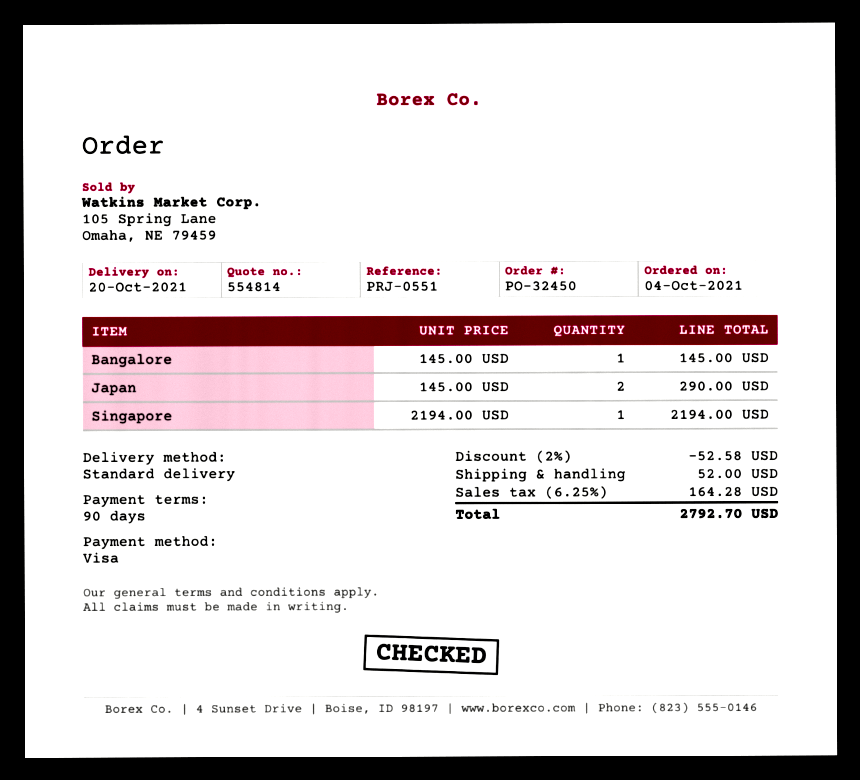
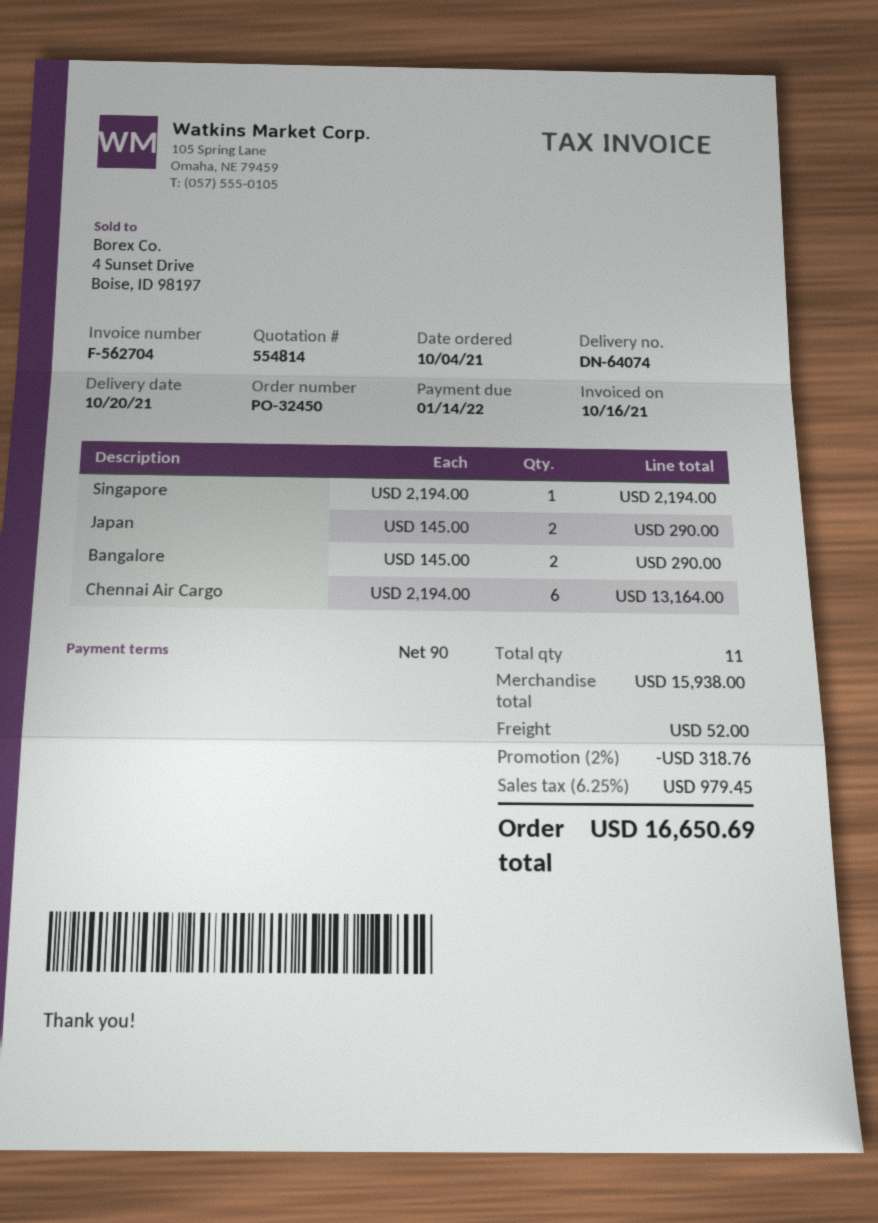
Bangalore: 1 x 145.00 = 145.00 -> 2 x 145.00 = 290.00
Chennai Air Cargo: none -> 6 x 2194.00 = 13164.00
discount: 2% = 52.58 -> 2% = 318.76
tax: 6.25% = 164.28 -> 6.25% = 979.45
total: 2792.70 -> 16650.69

